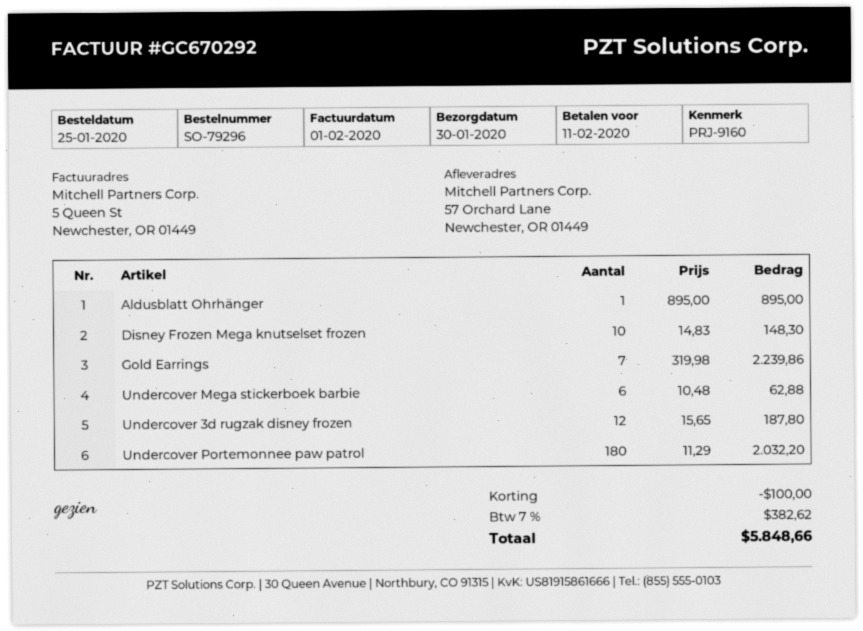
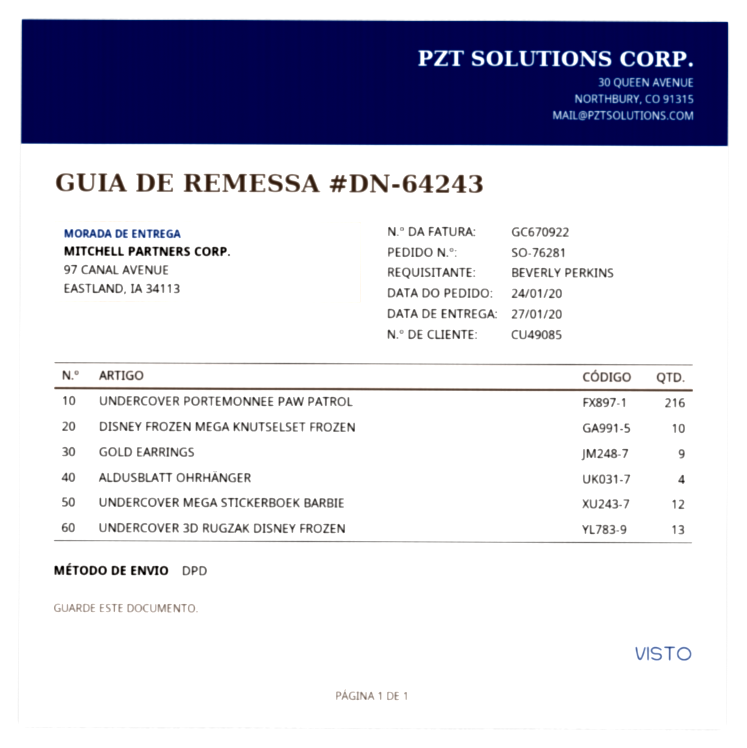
order number: SO-79296 -> SO-76281
order date: 2020-01-25 -> 2020-01-24
delivery date: 2020-01-30 -> 2020-01-27
invoice number: GC670292 -> GC670922
ship to: 57 Orchard Lane, Newchester, OR 01449 -> 97 CANAL AVENUE, EASTLAND, IA 34113
Aldusblatt Ohrhänger: 1 -> 4
Gold Earrings: 7 -> 9
Undercover Mega stickerboek barbie: 6 -> 12
Undercover 3d rugzak disney frozen: 12 -> 13
Undercover Portemonnee paw patrol: 180 -> 216

